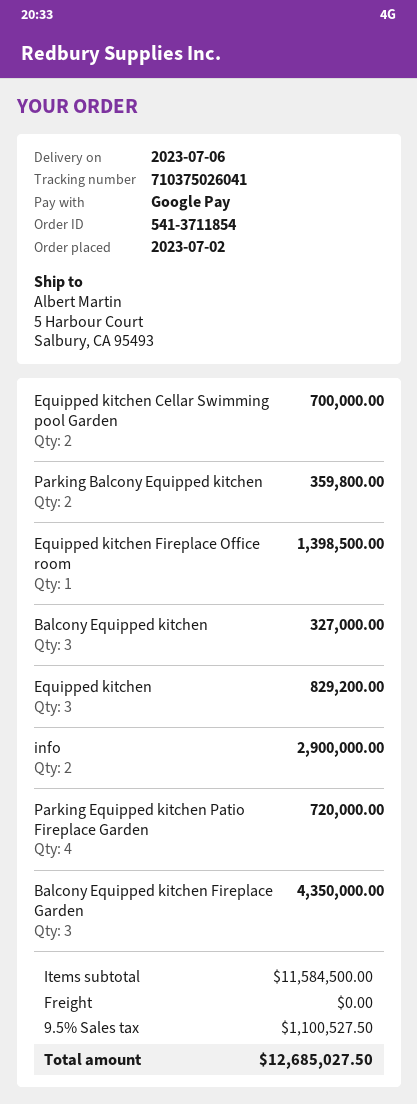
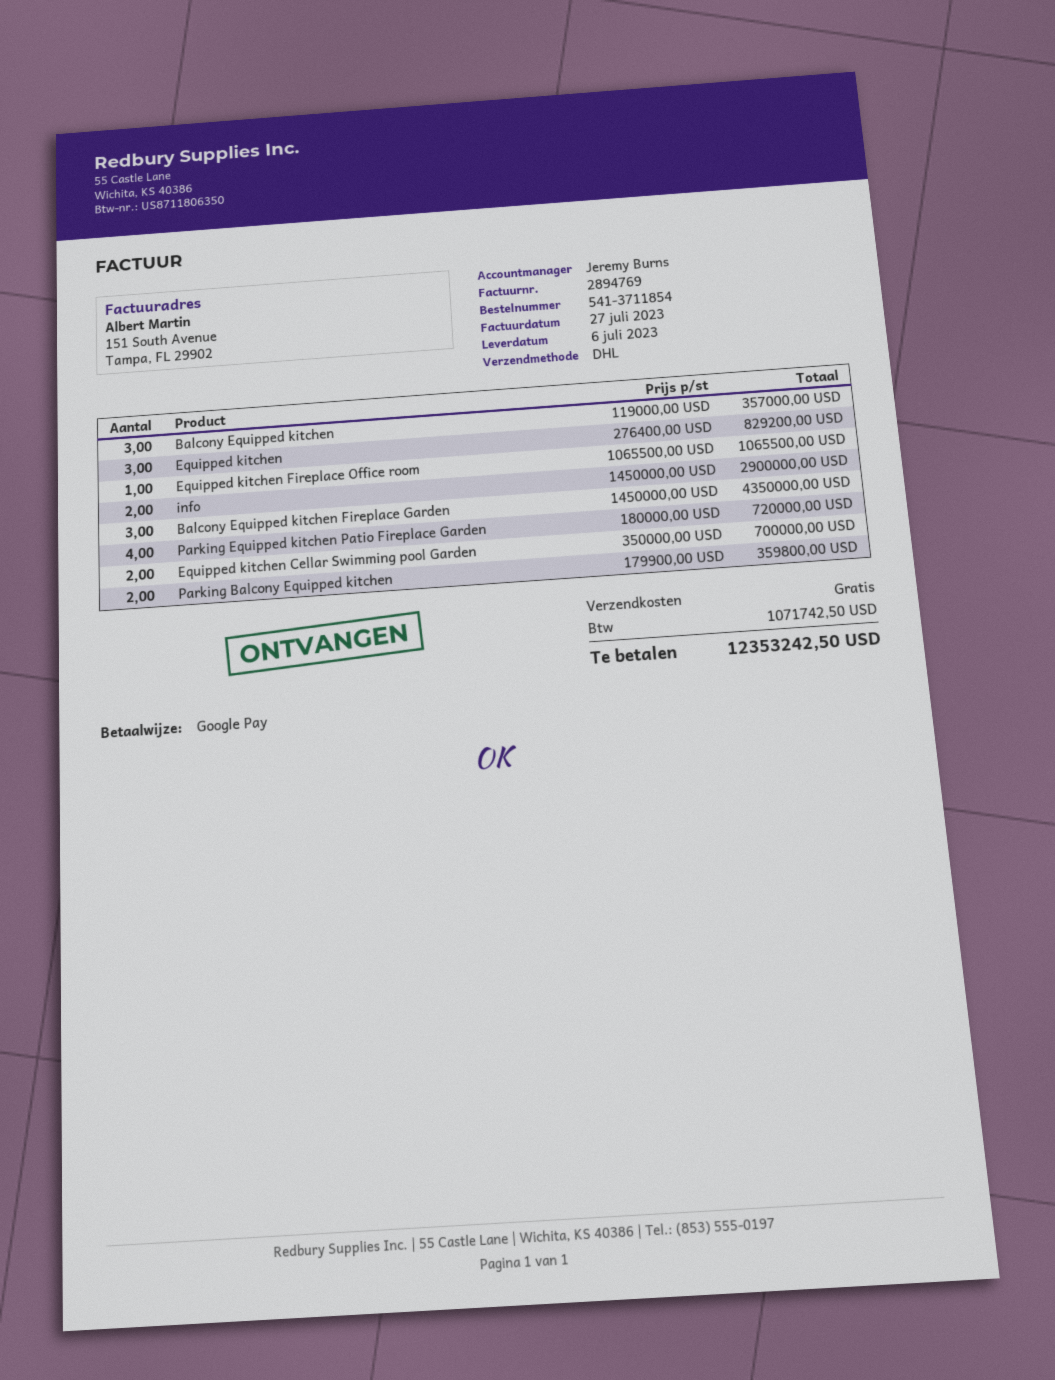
Equipped kitchen Fireplace Office room: 1 for 1398500.00 -> 1 for 1065500.00
Balcony Equipped kitchen: 3 for 327000.00 -> 3 for 357000.00
tax: 1100527.50 -> 1071742.50
total: 12685027.50 -> 12353242.50

